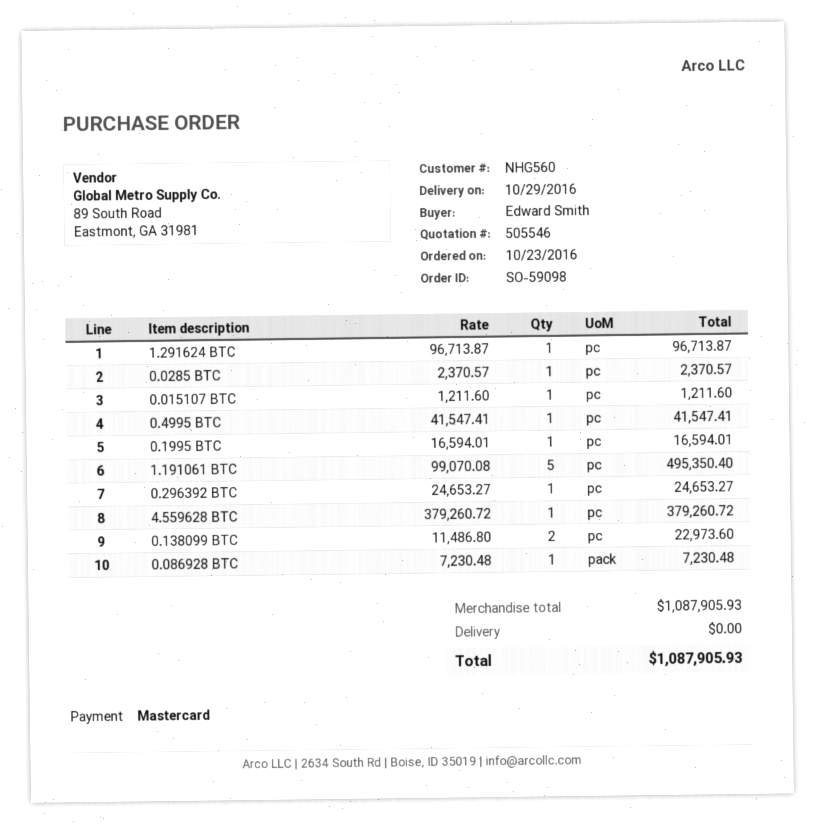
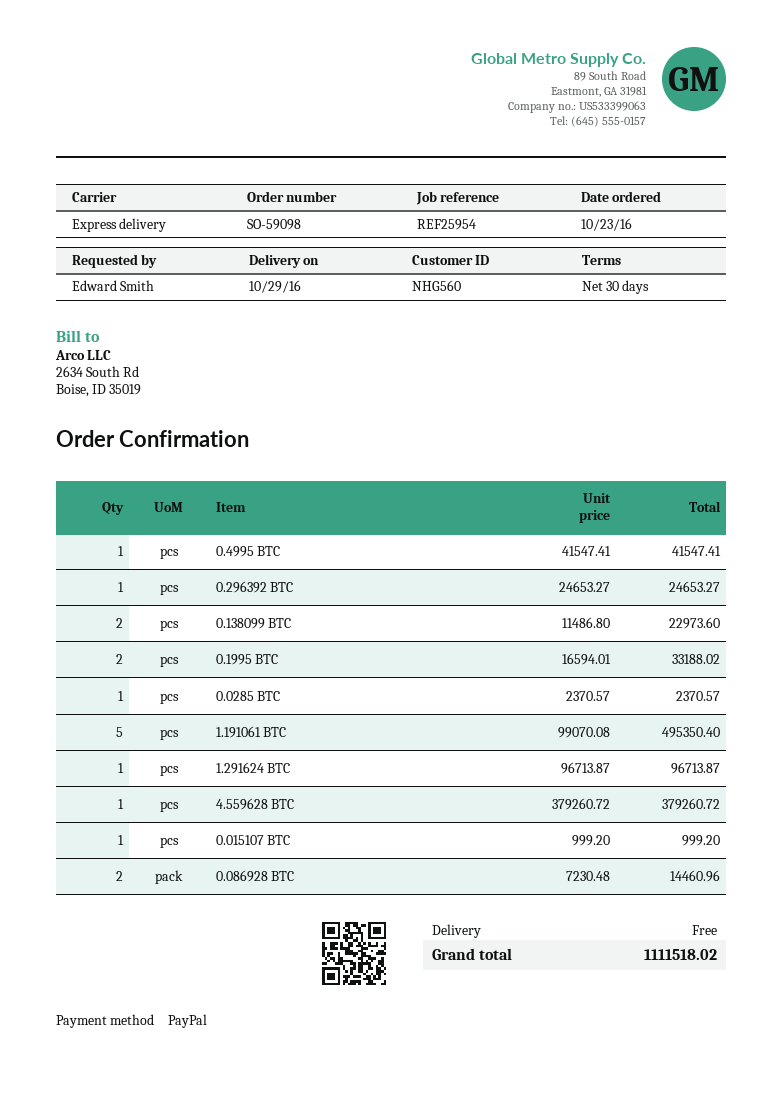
payment method: Mastercard -> PayPal
0.015107 BTC: 1 x 1211.60 = 1211.60 -> 1 x 999.20 = 999.20
0.1995 BTC: 1 x 16594.01 = 16594.01 -> 2 x 16594.01 = 33188.02
0.086928 BTC: 1 x 7230.48 = 7230.48 -> 2 x 7230.48 = 14460.96
total: 1087905.93 -> 1111518.02

